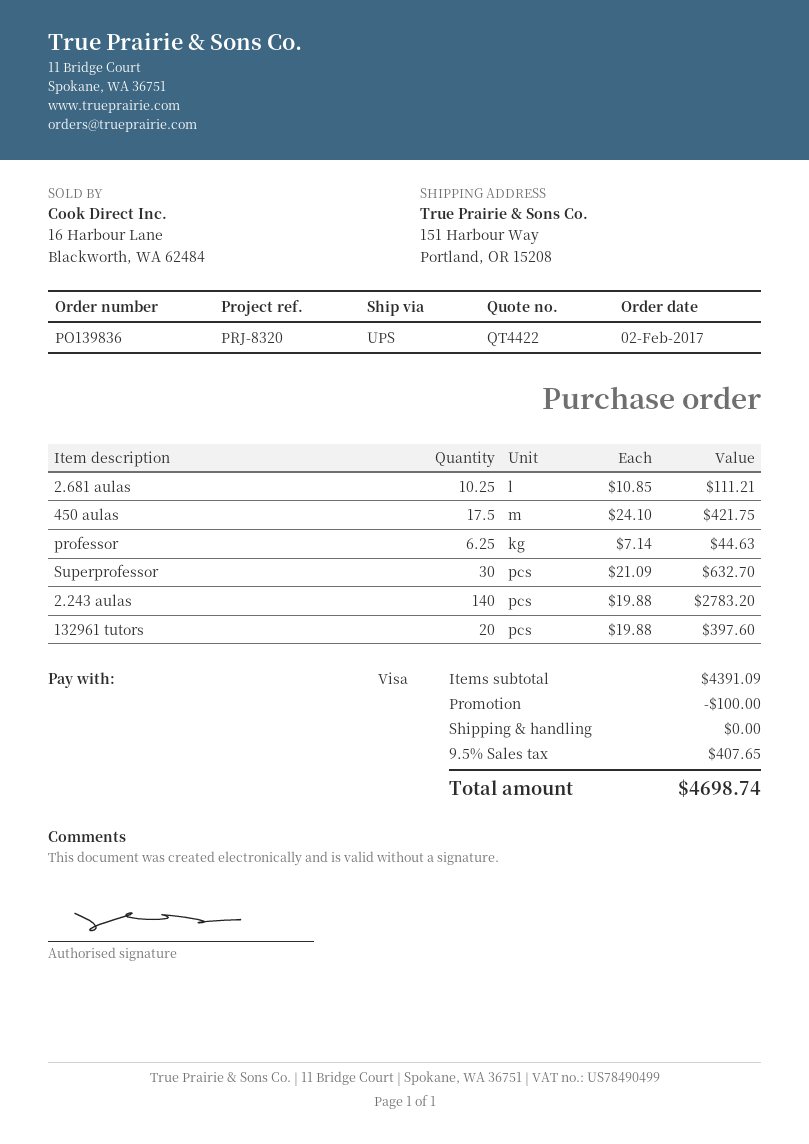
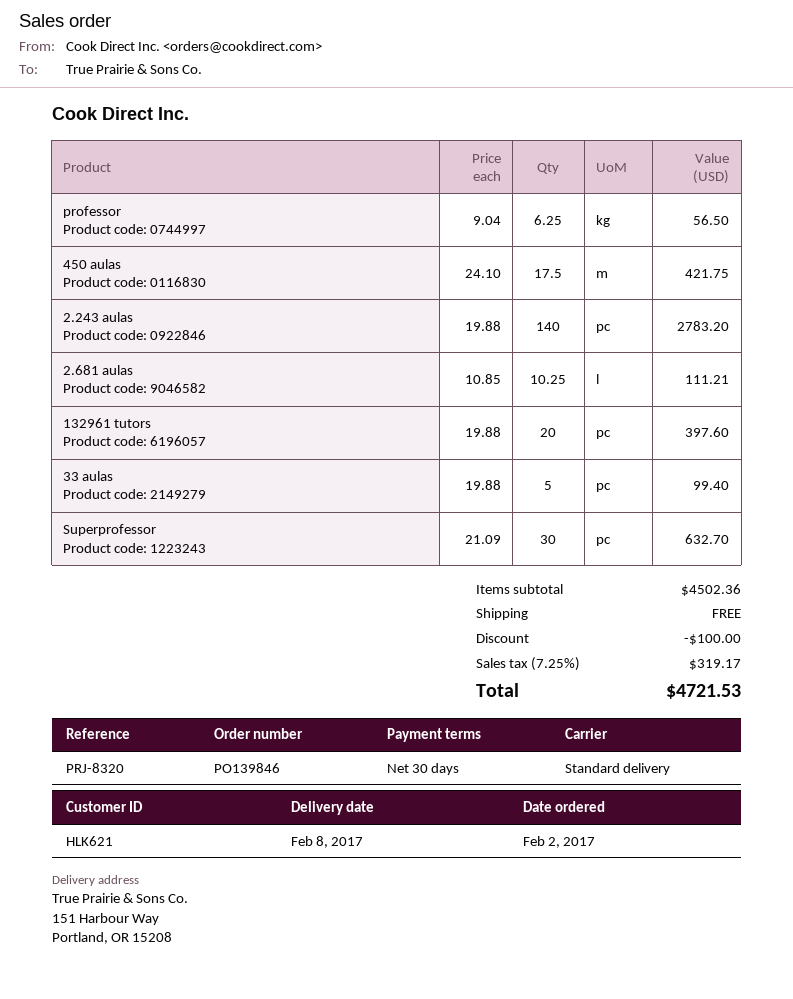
order number: PO139836 -> PO139846
shipping method: UPS -> standard
professor: 6.25 x 7.14 = 44.63 -> 6.25 x 9.04 = 56.50
33 aulas: none -> 5 x 19.88 = 99.40
subtotal: 4391.09 -> 4502.36
tax: 9.5% = 407.65 -> 7.25% = 319.17
total: 4698.74 -> 4721.53

